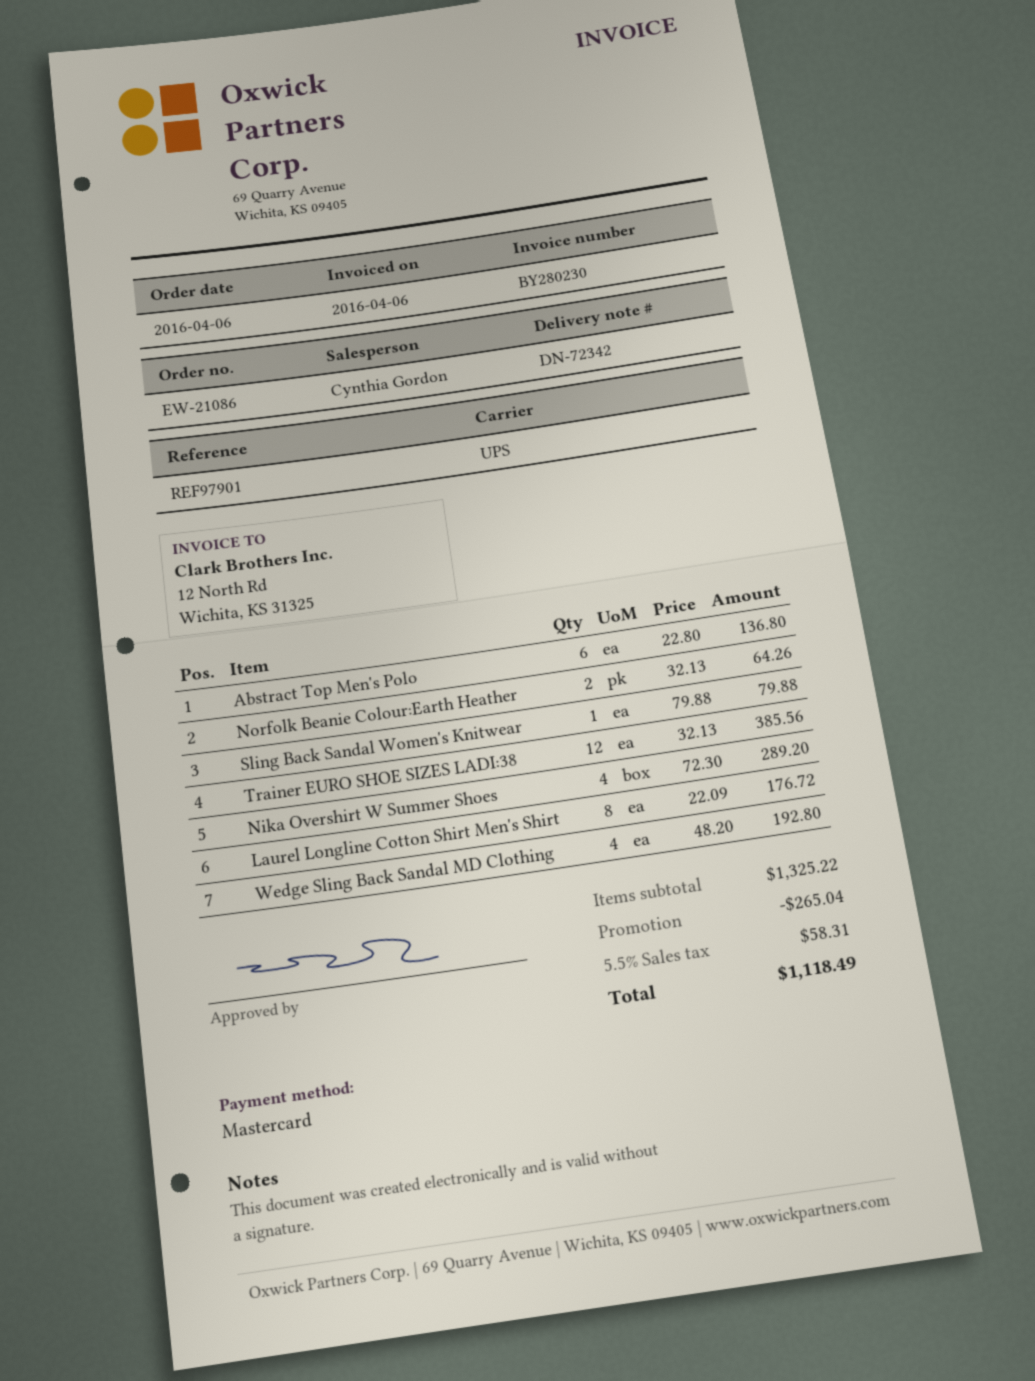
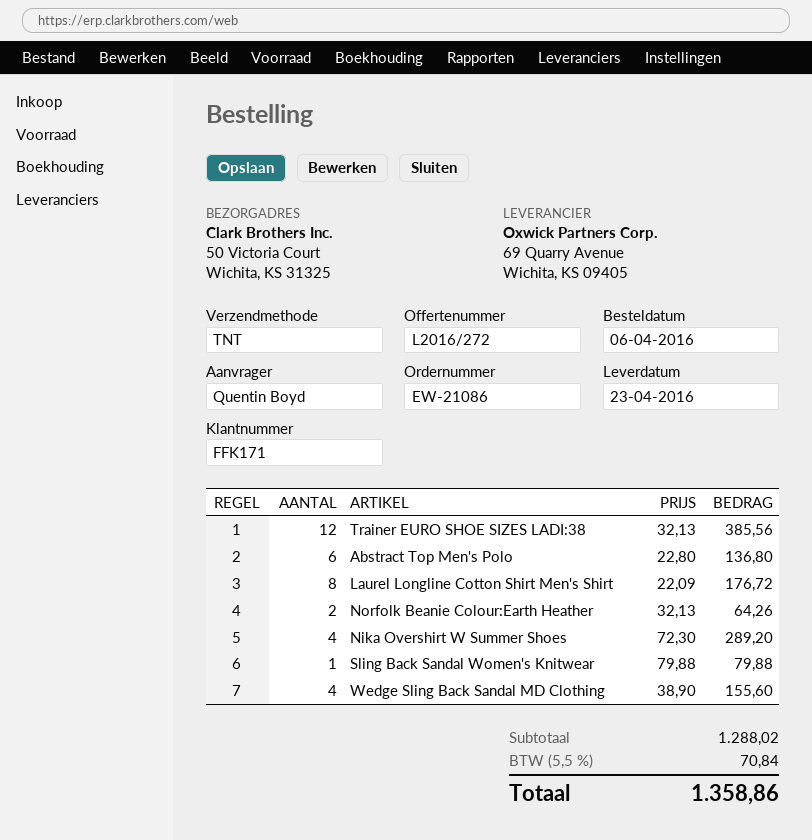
shipping method: UPS -> TNT
Wedge Sling Back Sandal MD Clothing: 4 x 48.20 = 192.80 -> 4 x 38.90 = 155.60
subtotal: 1325.22 -> 1288.02
discount: 265.04 -> none
tax: 5.5% = 58.31 -> 5.5% = 70.84
total: 1118.49 -> 1358.86

